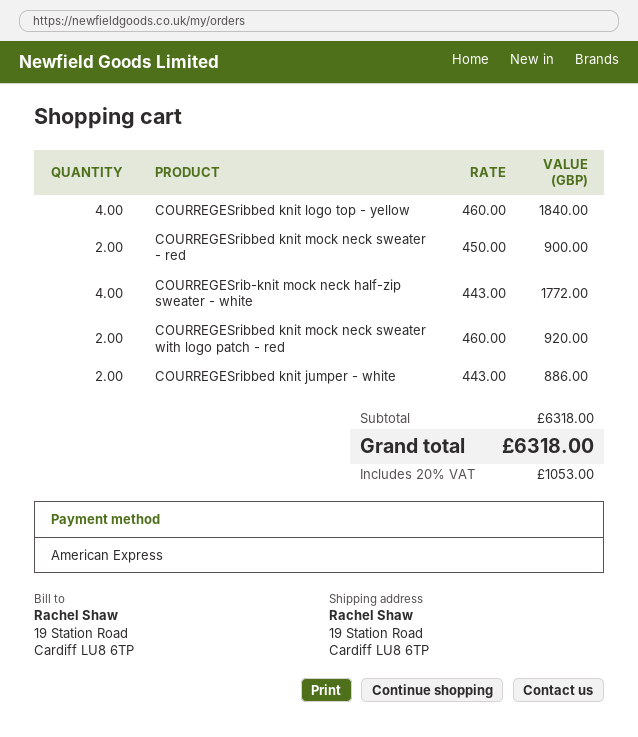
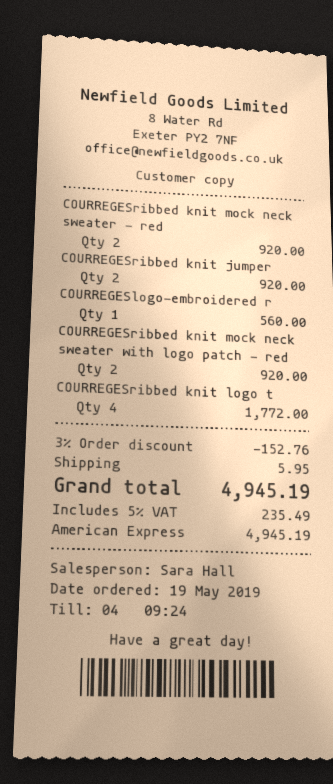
COURREGESribbed knit logo top - yellow: 4 for 1840.00 -> 4 for 1772.00
COURREGESribbed knit mock neck sweater - red: 2 for 900.00 -> 2 for 920.00
COURREGESrib-knit mock neck half-zip sweater - white: 4 for 1772.00 -> none
COURREGESribbed knit jumper - white: 2 for 886.00 -> 2 for 920.00
COURREGESlogo-embroidered r: none -> 1 for 560.00
discount: none -> 3% = 152.76
shipping: none -> 5.95
tax: 20% = 1053.00 -> 5% = 235.49
total: 6318.00 -> 4945.19

